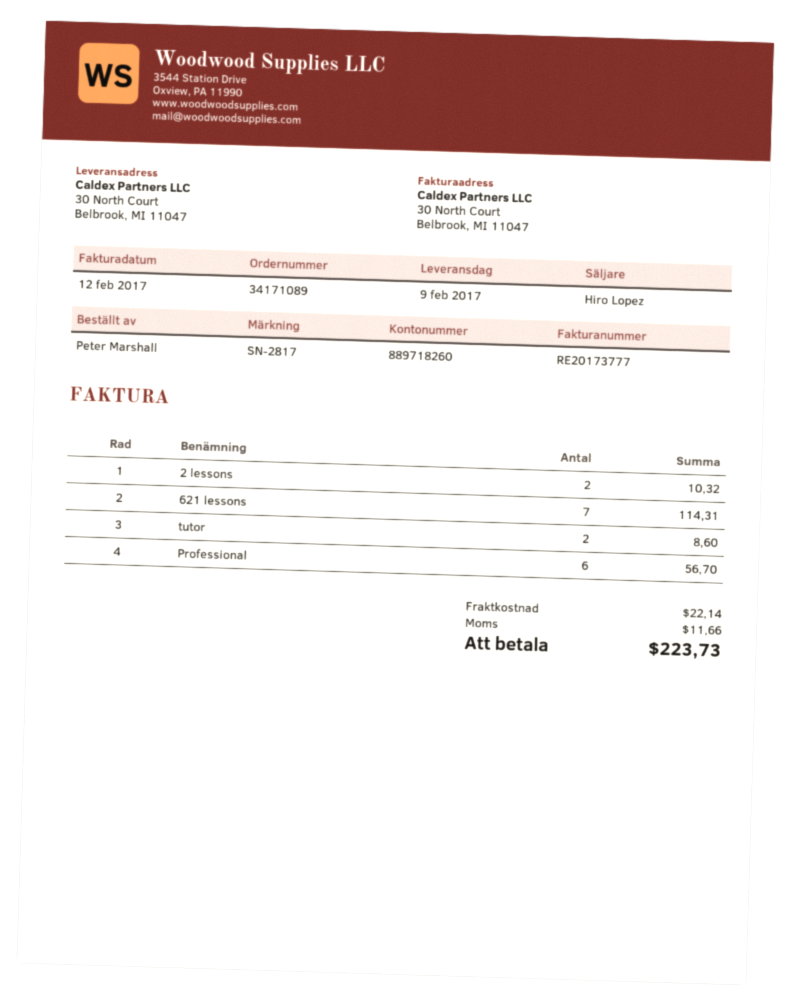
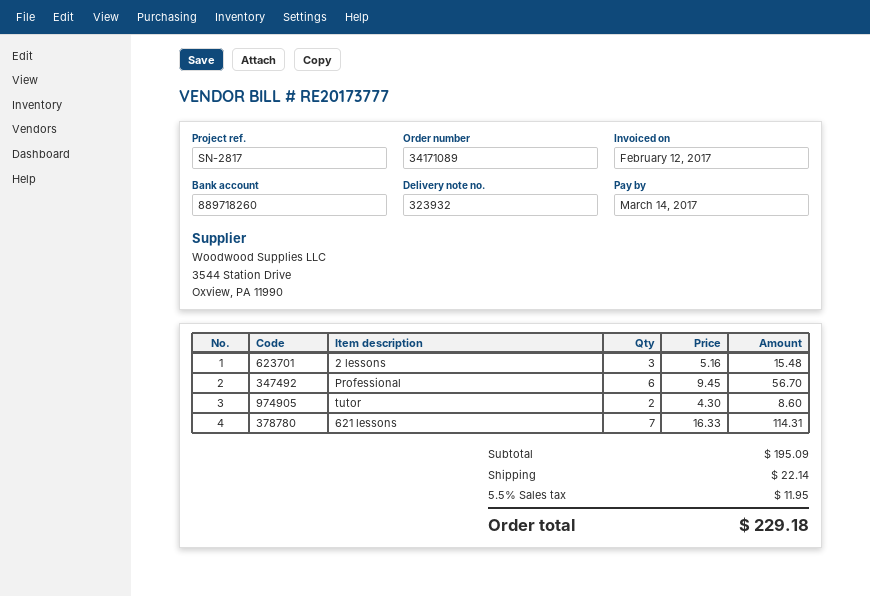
2 lessons: 2 for 10.32 -> 3 for 15.48
tax: 11.66 -> 11.95
total: 223.73 -> 229.18

